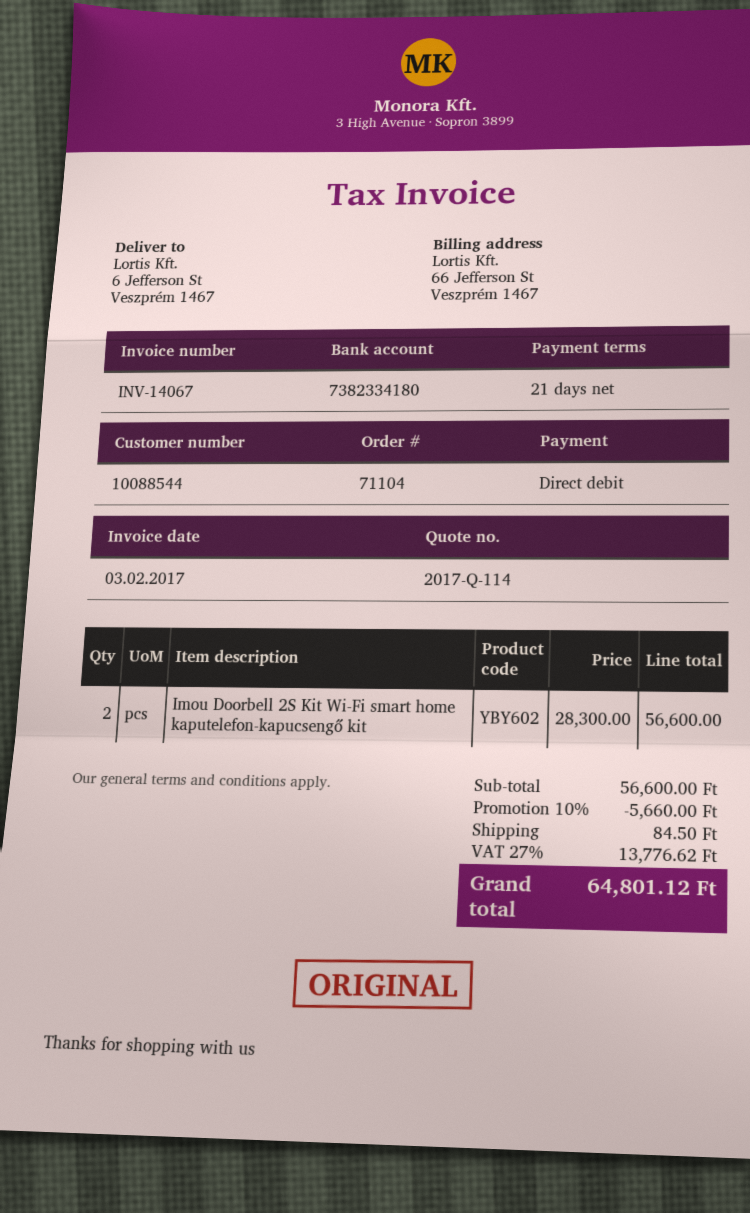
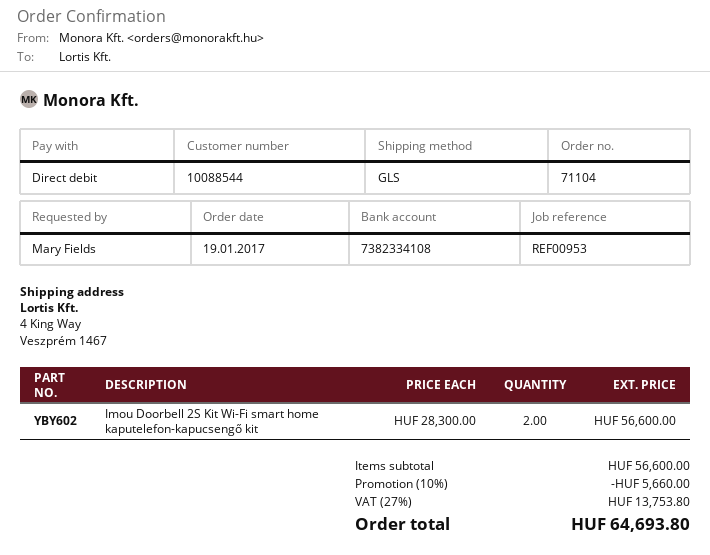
bank account: 7382334180 -> 7382334108
ship to: 6 Jefferson St, Veszprém 1467 -> 4 King Way, Veszprém 1467
shipping: 84.50 -> none
tax: 27% = 13776.62 -> 27% = 13753.80
total: 64801.12 -> 64693.80

